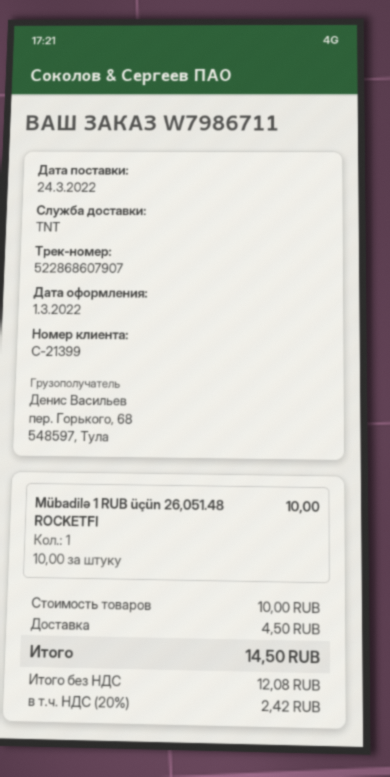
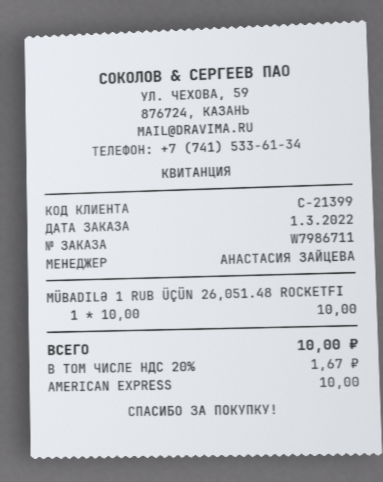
shipping: 4.50 -> none
tax: 20% = 2.42 -> 20% = 1.67
total: 14.50 -> 10.00

